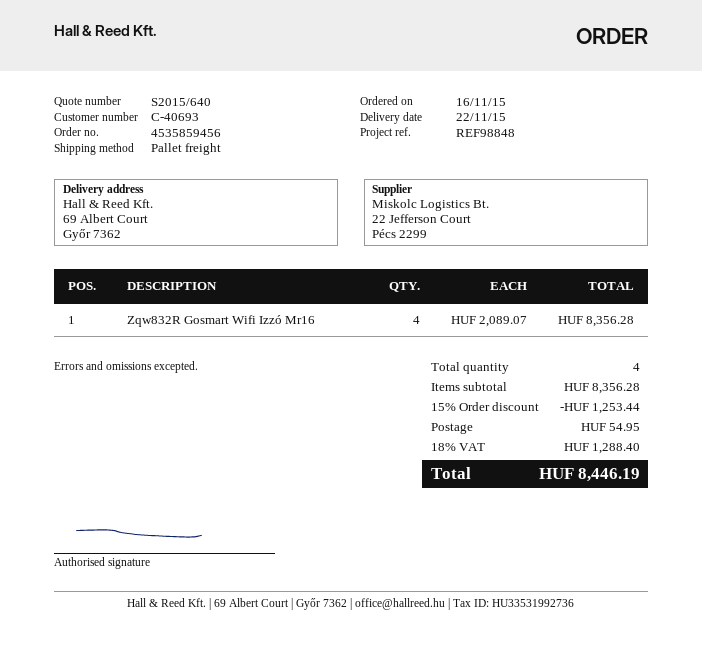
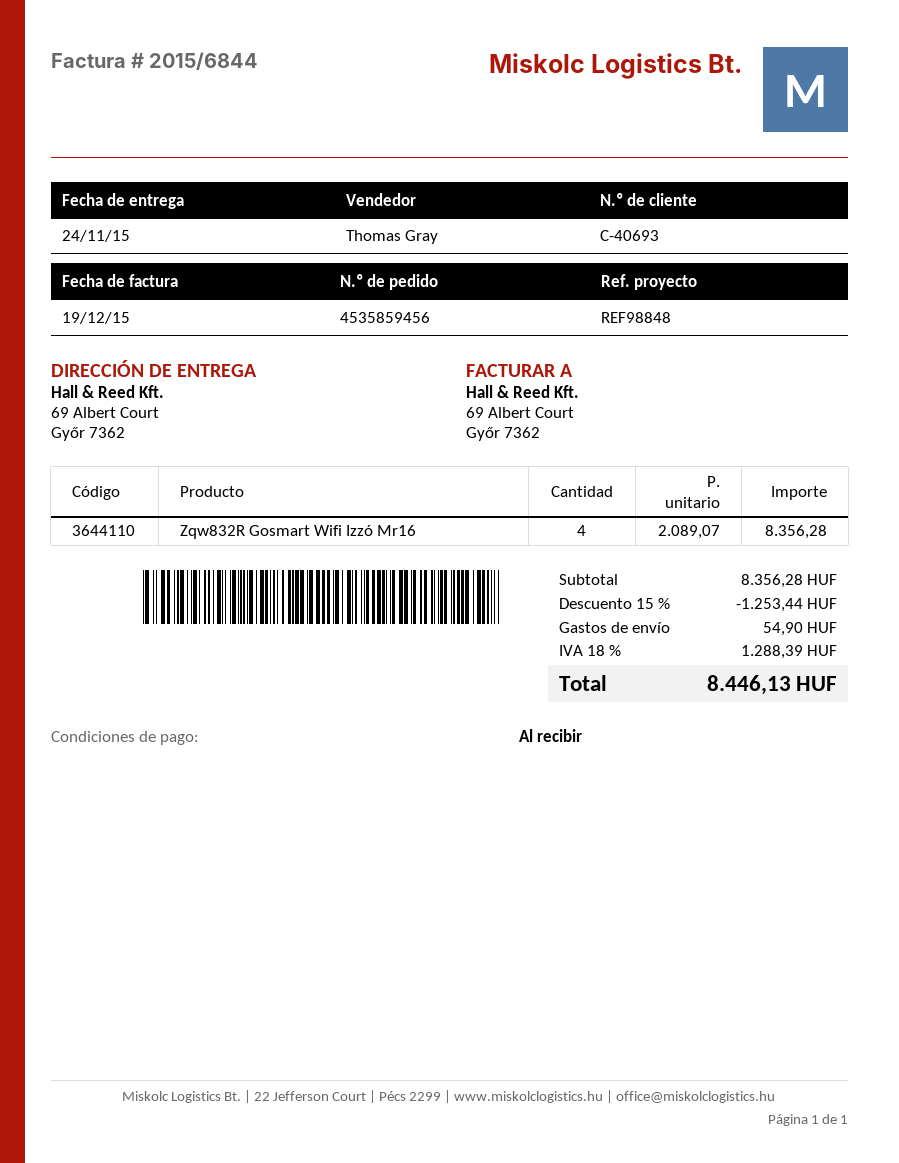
delivery date: 2015-11-22 -> 2015-11-24
shipping: 54.95 -> 54.90
tax: 18% = 1288.40 -> 18% = 1288.39
total: 8446.19 -> 8446.13

